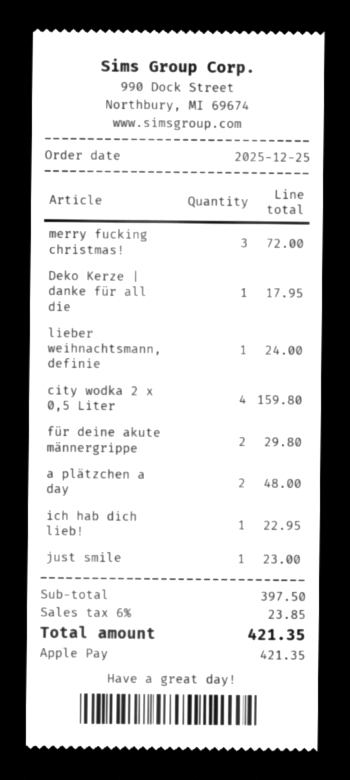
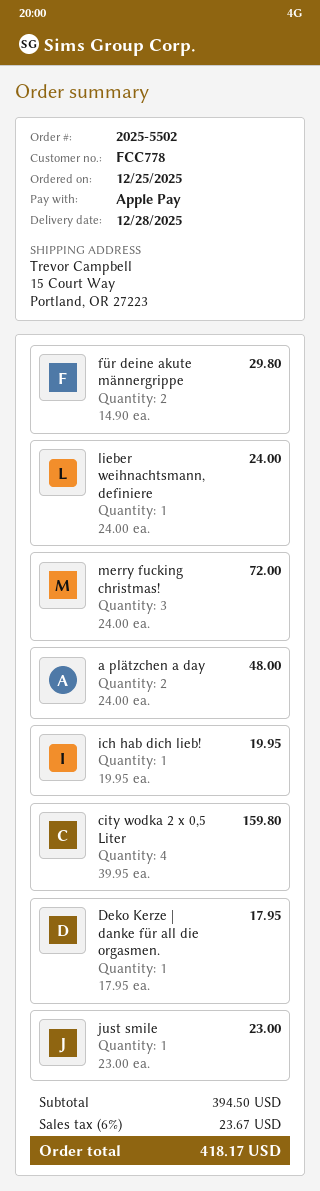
ich hab dich lieb!: 1 for 22.95 -> 1 for 19.95
subtotal: 397.50 -> 394.50
tax: 6% = 23.85 -> 6% = 23.67
total: 421.35 -> 418.17

